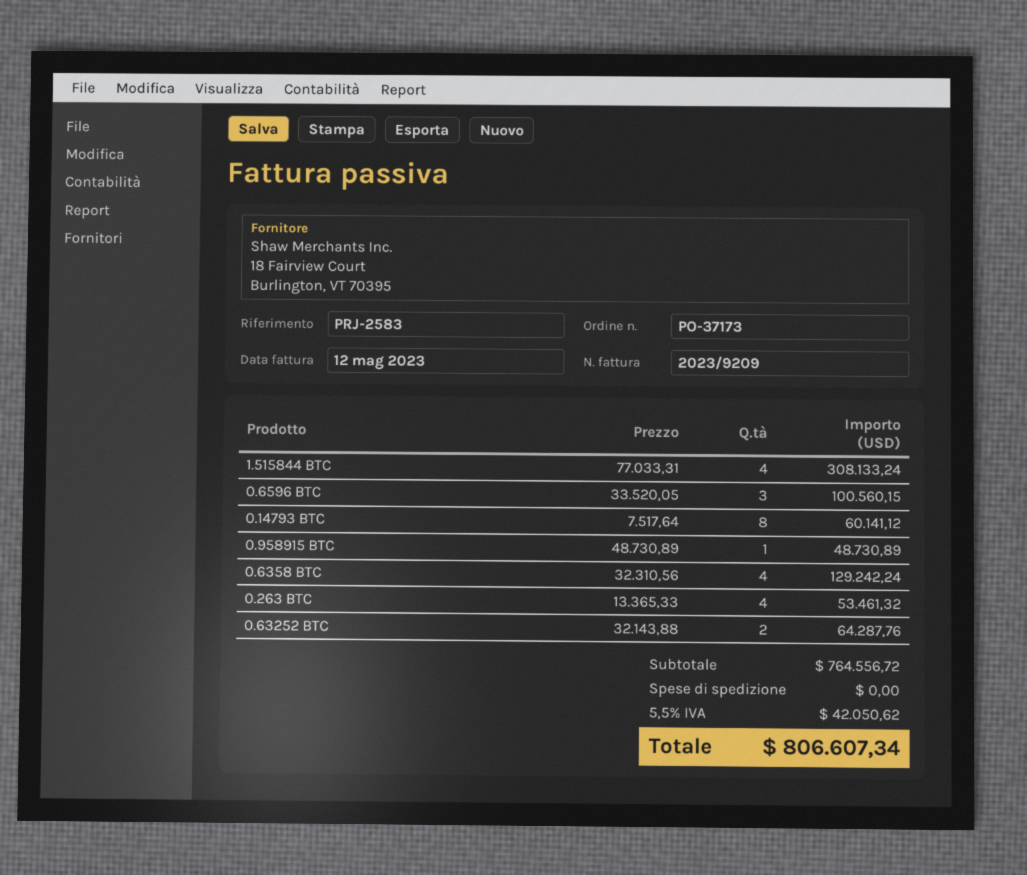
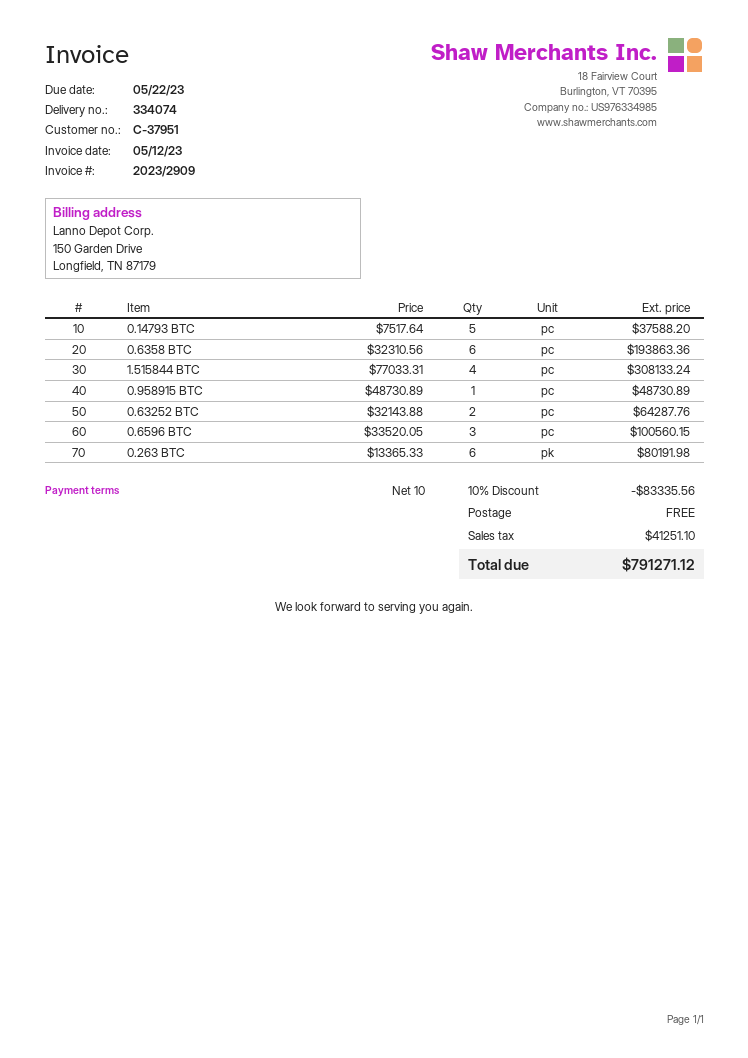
invoice number: 2023/9209 -> 2023/2909
0.14793 BTC: 8 x 7517.64 = 60141.12 -> 5 x 7517.64 = 37588.20
0.6358 BTC: 4 x 32310.56 = 129242.24 -> 6 x 32310.56 = 193863.36
0.263 BTC: 4 x 13365.33 = 53461.32 -> 6 x 13365.33 = 80191.98
discount: none -> 10% = 83335.56
tax: 42050.62 -> 41251.10
total: 806607.34 -> 791271.12

